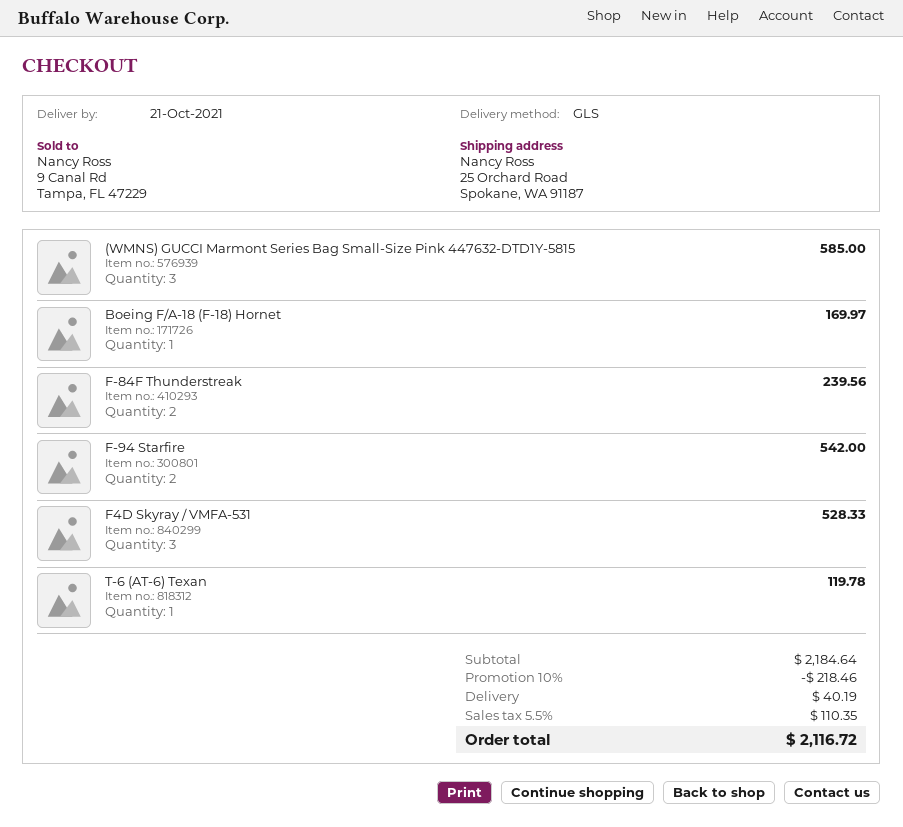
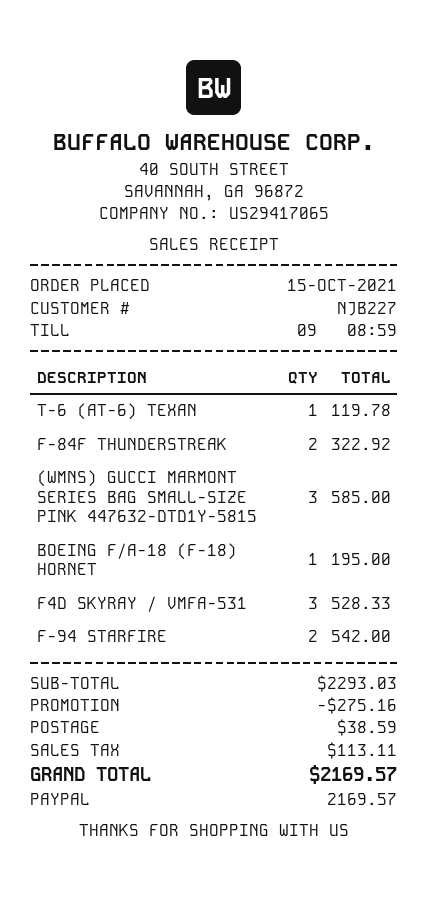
Boeing F/A-18 (F-18) Hornet: 1 for 169.97 -> 1 for 195.00
F-84F Thunderstreak: 2 for 239.56 -> 2 for 322.92
subtotal: 2184.64 -> 2293.03
discount: 218.46 -> 275.16
shipping: 40.19 -> 38.59
tax: 110.35 -> 113.11
total: 2116.72 -> 2169.57

